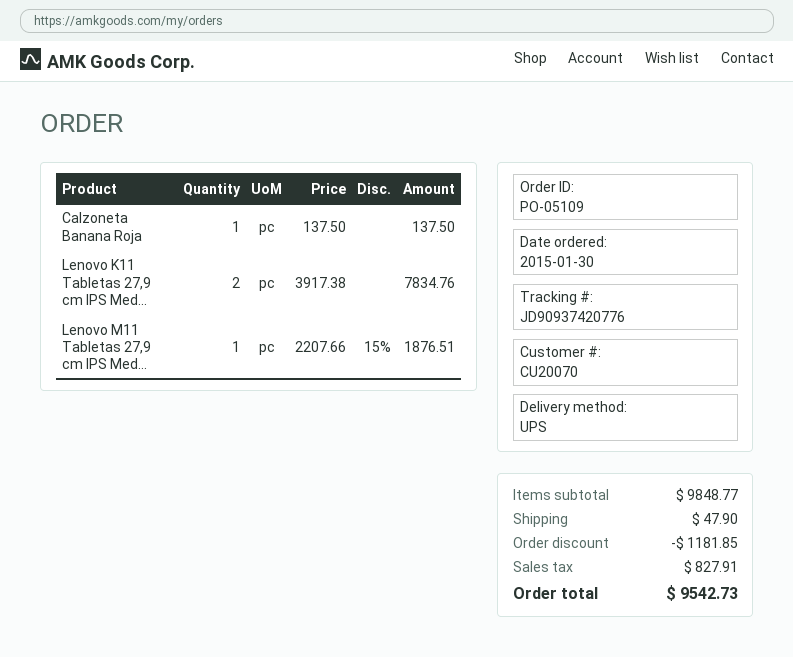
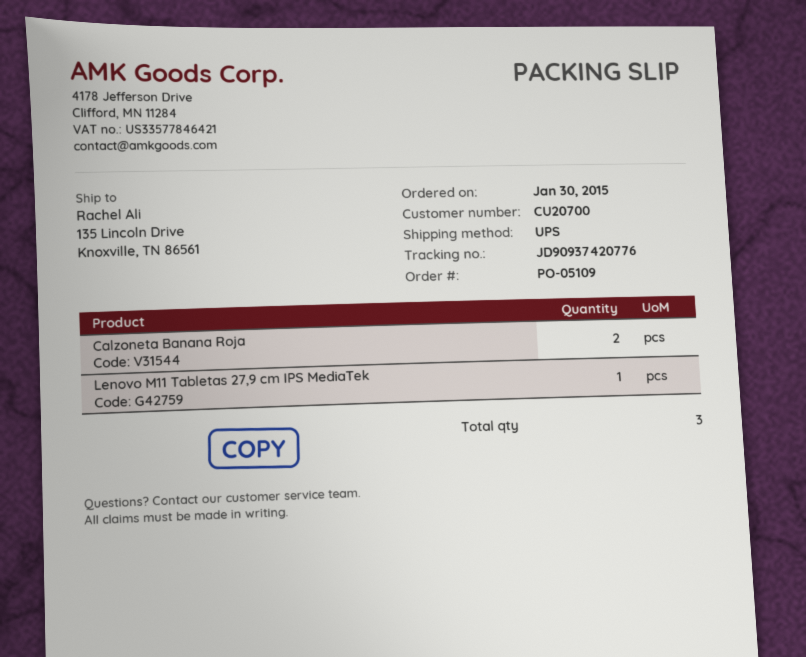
customer number: CU20070 -> CU20700
Calzoneta Banana Roja: 1 -> 2
Lenovo K11 Tabletas 27,9 cm IPS Med...: 2 -> none

